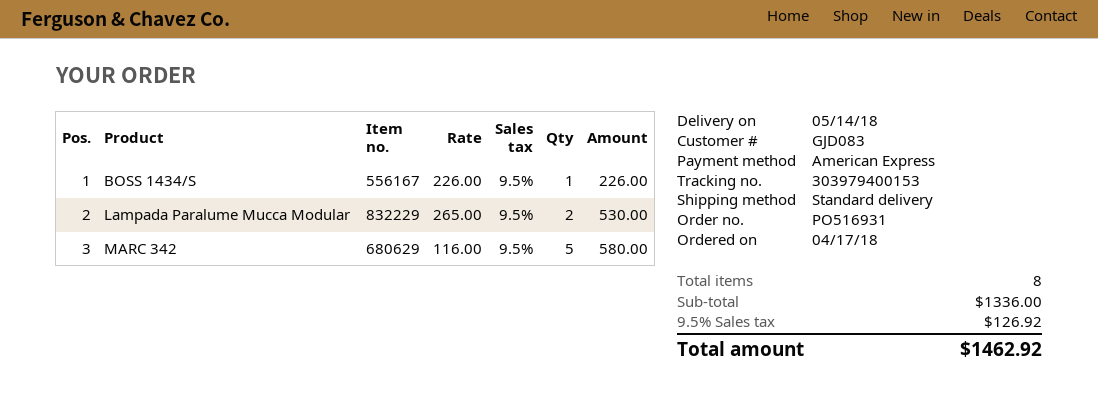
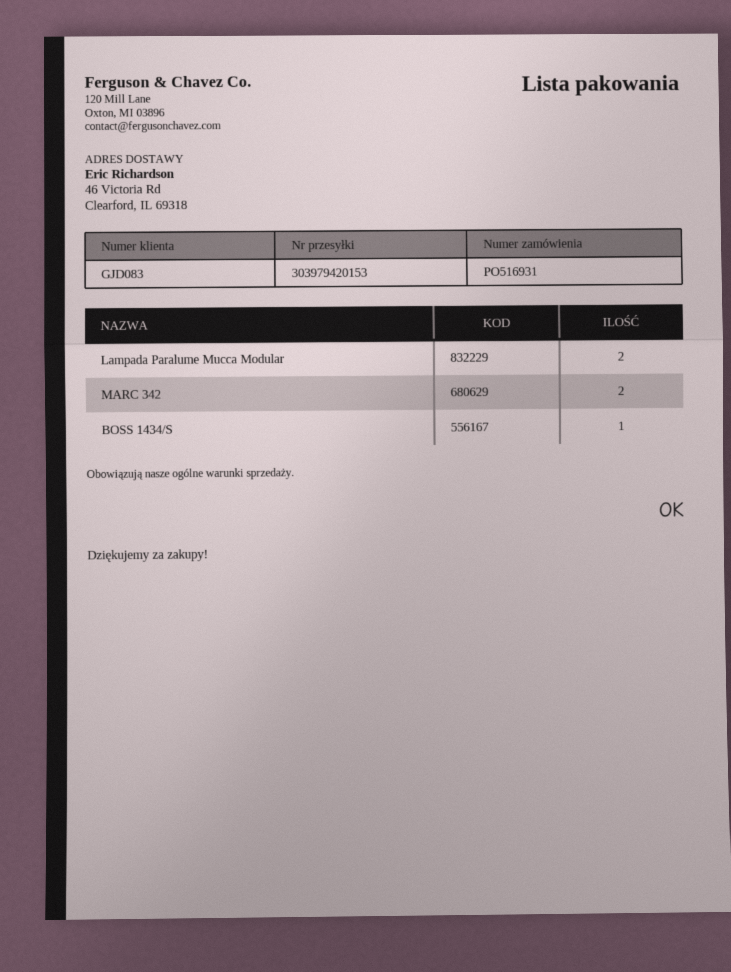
tracking number: 303979400153 -> 303979420153
MARC 342: 5 -> 2

